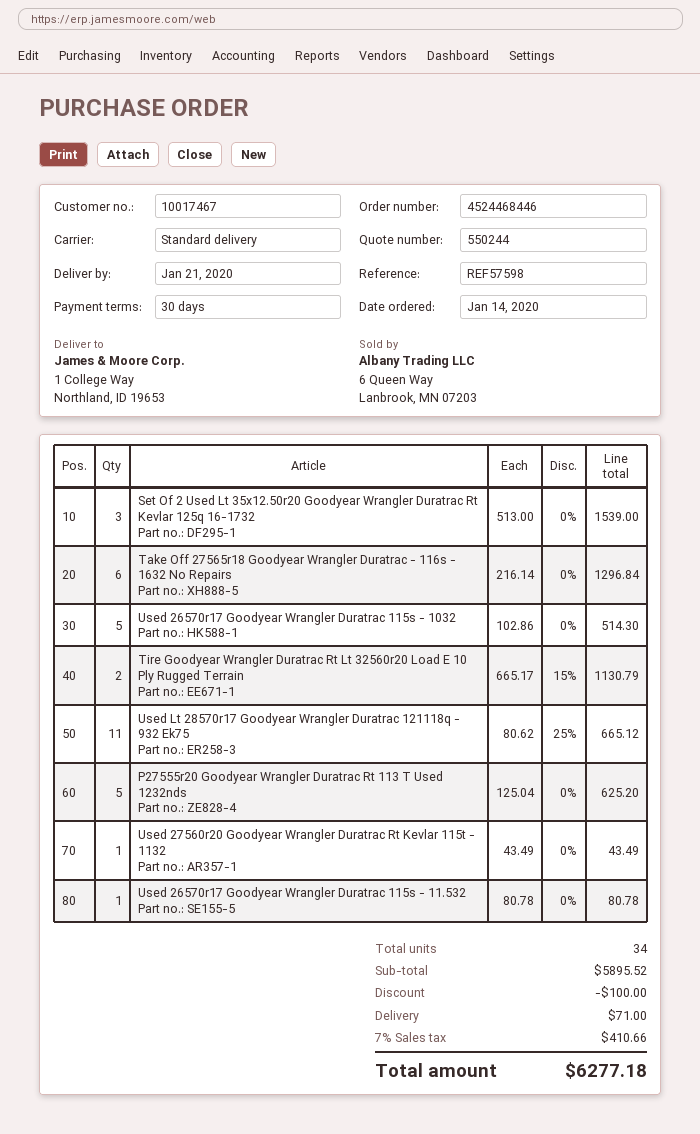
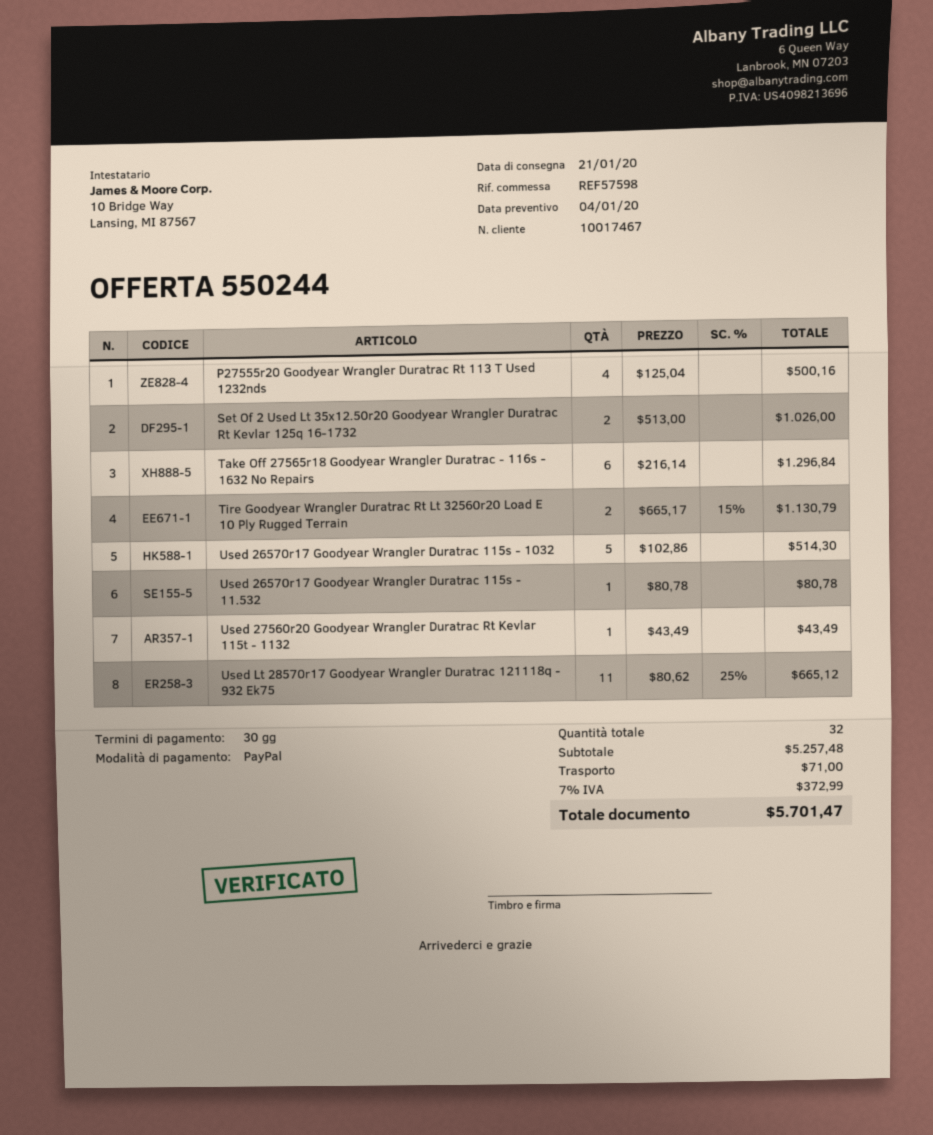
Set Of 2 Used Lt 35x12.50r20 Goodyear Wrangler Duratrac Rt Kevlar 125q 16-1732: 3 x 513.00 = 1539.00 -> 2 x 513.00 = 1026.00
P27555r20 Goodyear Wrangler Duratrac Rt 113 T Used 1232nds: 5 x 125.04 = 625.20 -> 4 x 125.04 = 500.16
total quantity: 34 -> 32
subtotal: 5895.52 -> 5257.48
discount: 100.00 -> none
tax: 7% = 410.66 -> 7% = 372.99
total: 6277.18 -> 5701.47

